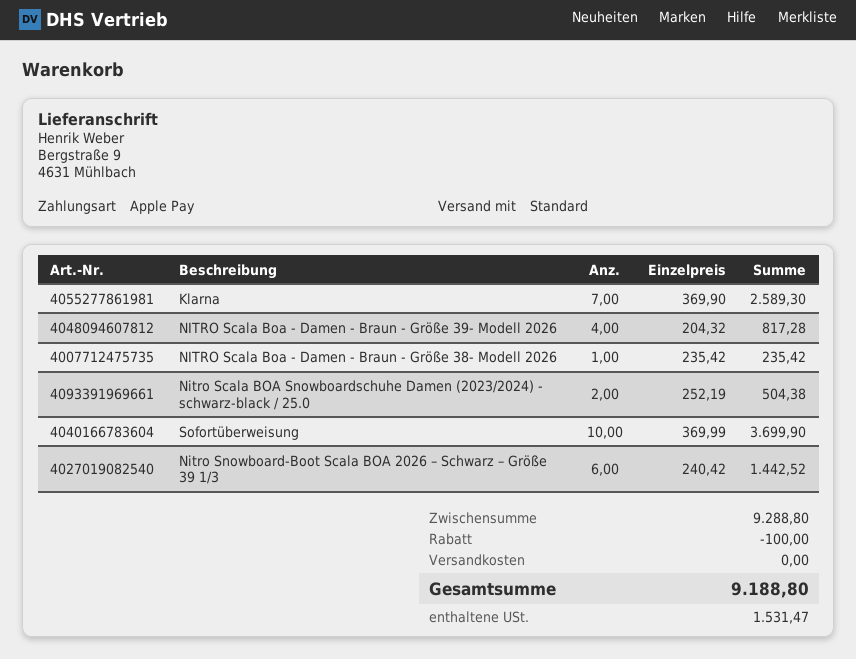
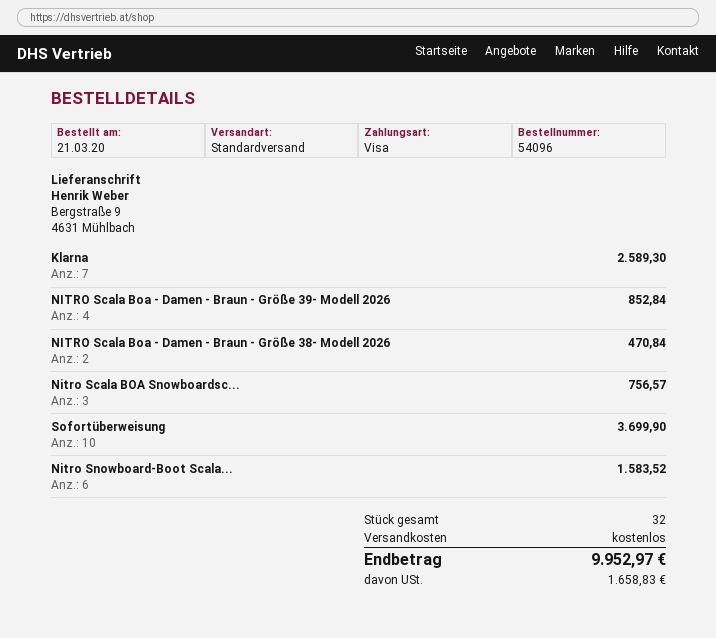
payment method: Apple Pay -> Visa
NITRO Scala Boa - Damen - Braun - Größe 39- Modell 2026: 4 for 817.28 -> 4 for 852.84
NITRO Scala Boa - Damen - Braun - Größe 38- Modell 2026: 1 for 235.42 -> 2 for 470.84
Nitro Scala BOA Snowboardschuhe Damen (2023/2024) - schwarz-black / 25.0: 2 for 504.38 -> 3 for 756.57
Nitro Snowboard-Boot Scala BOA 2026 – Schwarz – Größe 39 1/3: 6 for 1442.52 -> 6 for 1583.52
discount: 100.00 -> none
tax: 1531.47 -> 1658.83
total: 9188.80 -> 9952.97

